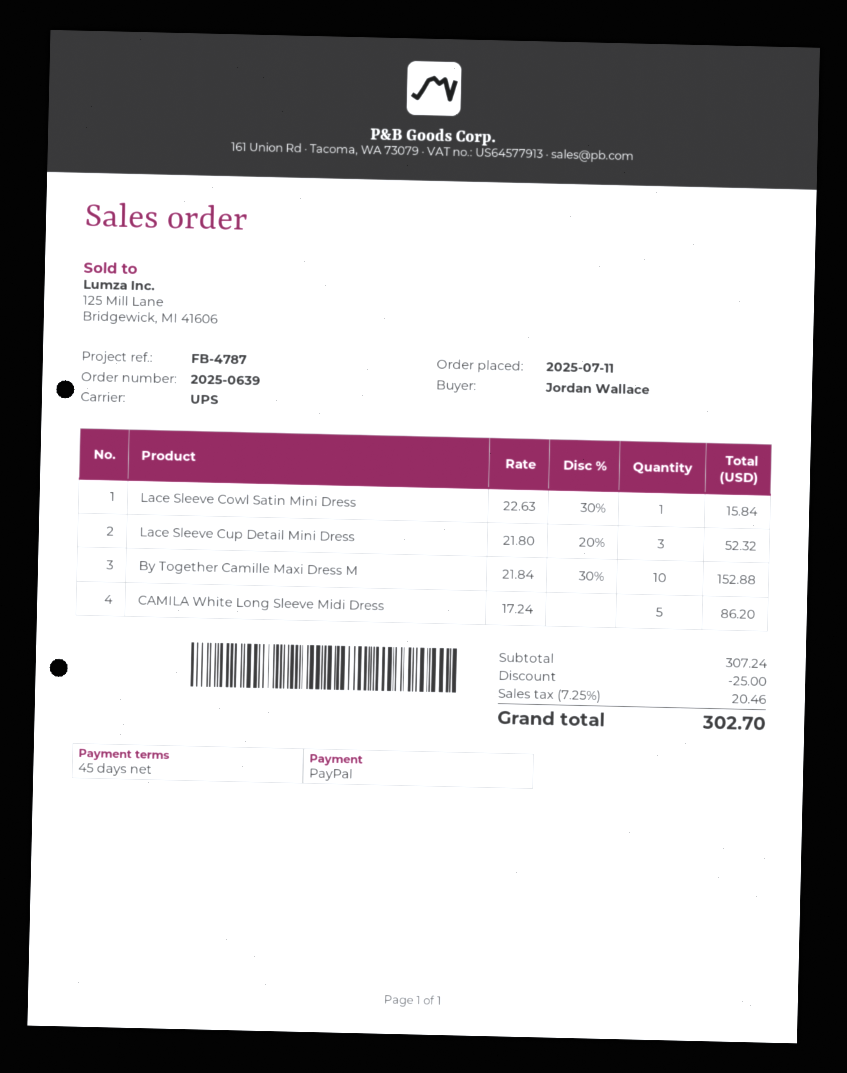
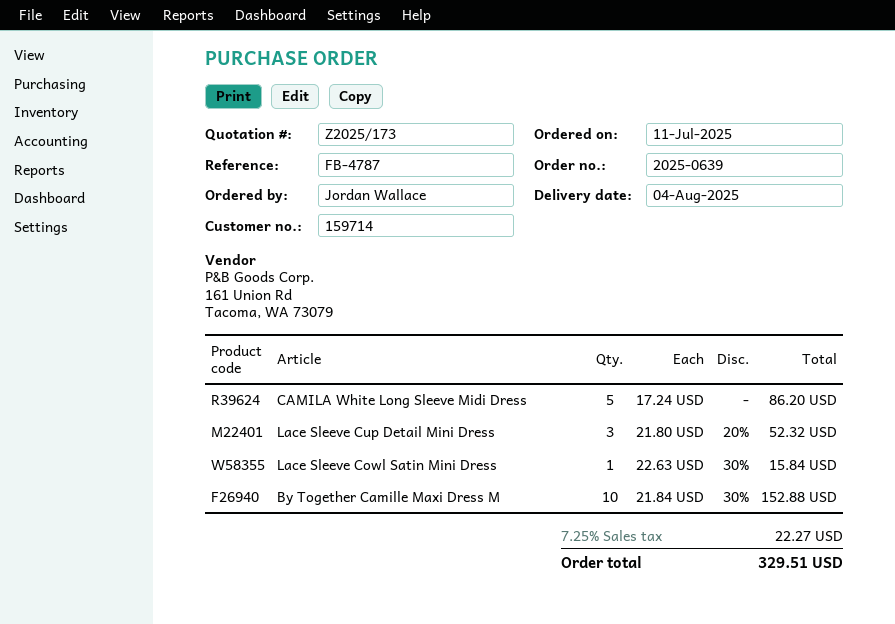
discount: 25.00 -> none
tax: 7.25% = 20.46 -> 7.25% = 22.27
total: 302.70 -> 329.51

